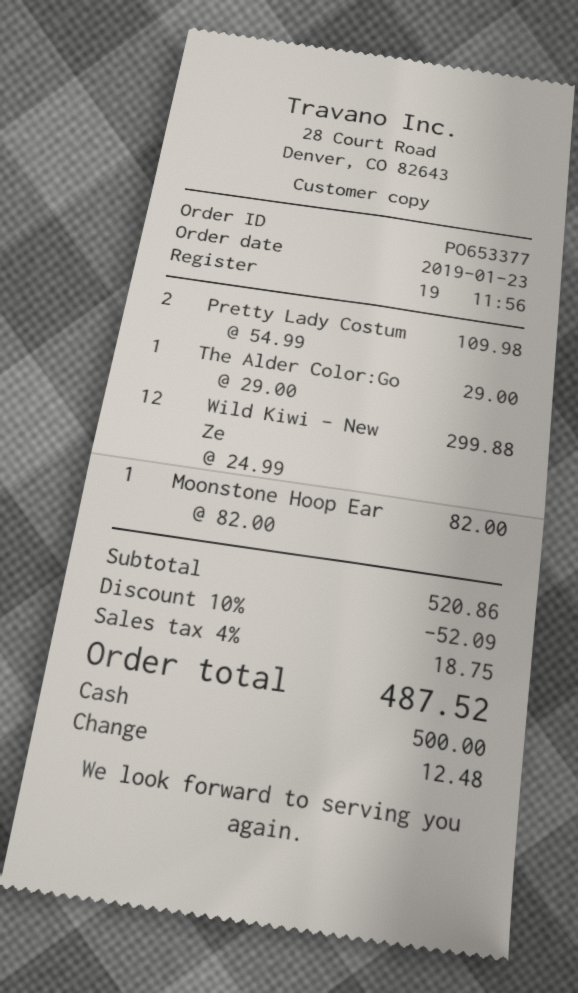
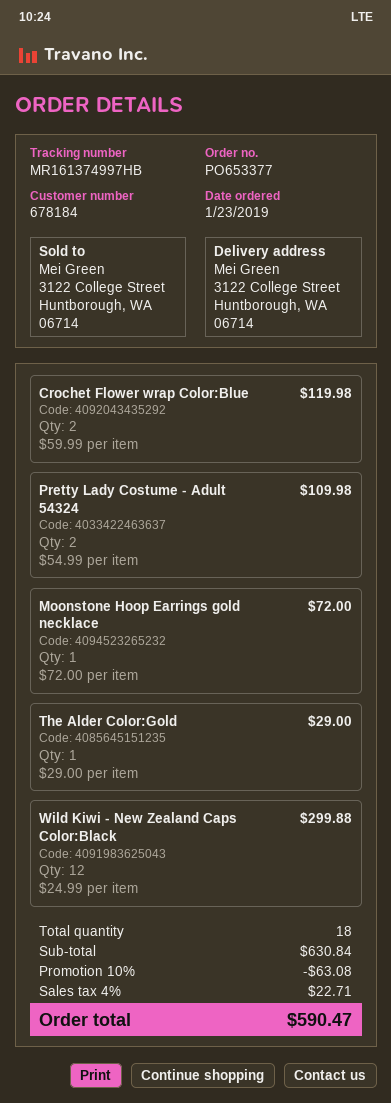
Moonstone Hoop Ear: 1 x 82.00 = 82.00 -> 1 x 72.00 = 72.00
Crochet Flower wrap Color:Blue: none -> 2 x 59.99 = 119.98
subtotal: 520.86 -> 630.84
discount: 10% = 52.09 -> 10% = 63.08
tax: 4% = 18.75 -> 4% = 22.71
total: 487.52 -> 590.47

